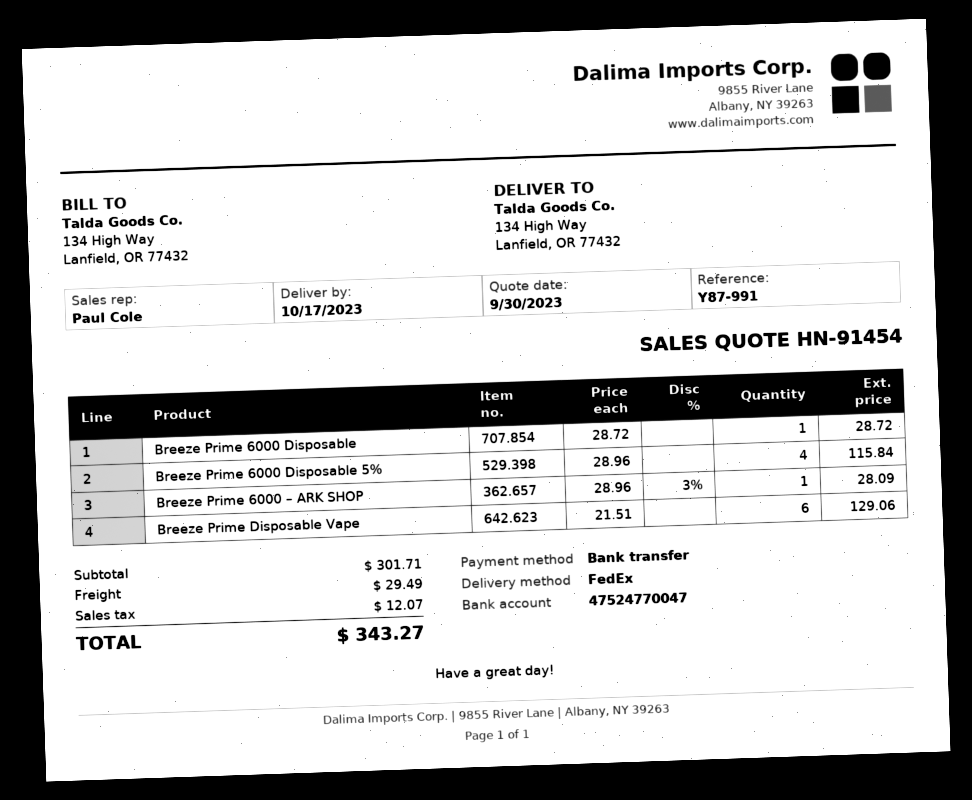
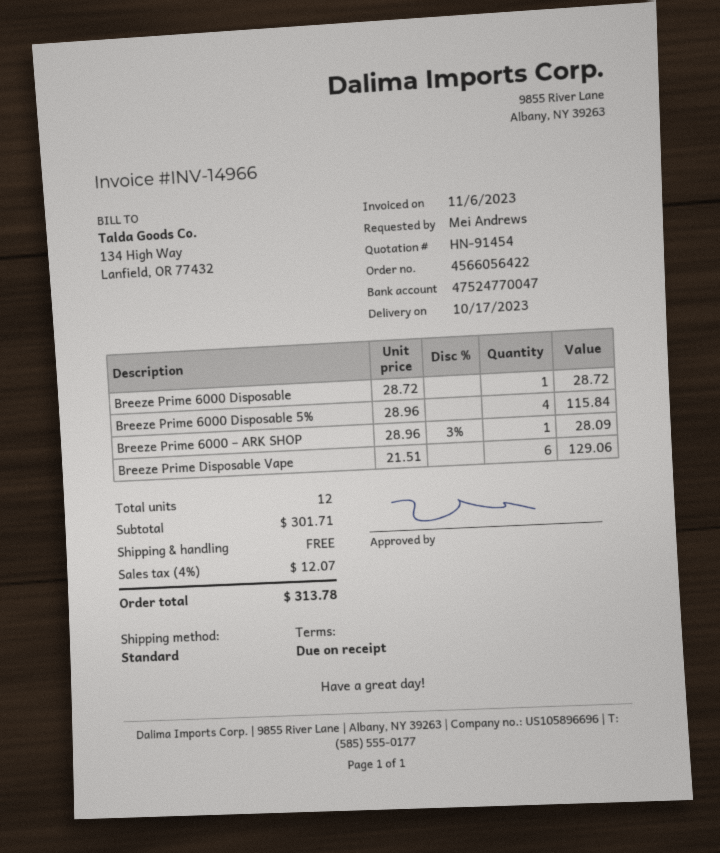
shipping method: FedEx -> standard
shipping: 29.49 -> 0.00
total: 343.27 -> 313.78

